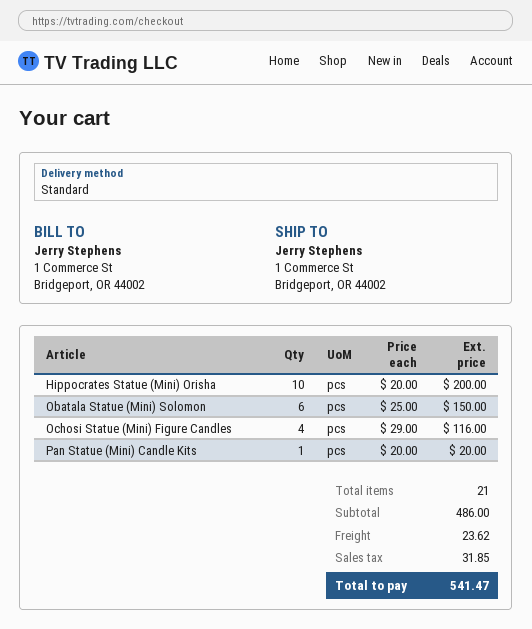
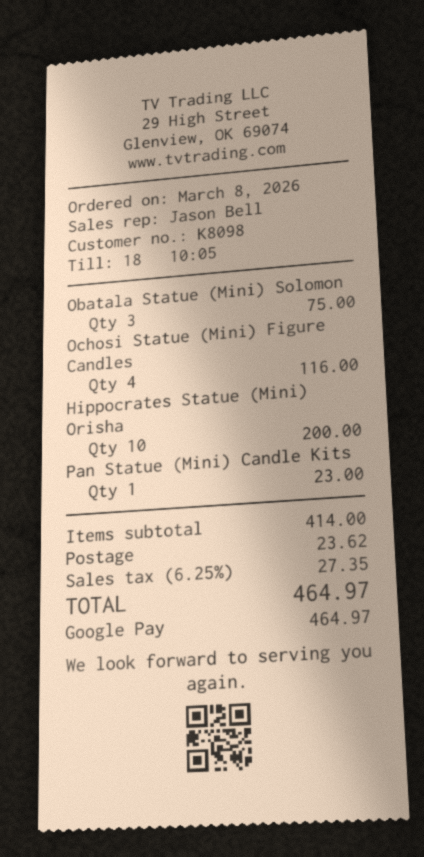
Obatala Statue (Mini) Solomon: 6 for 150.00 -> 3 for 75.00
Pan Statue (Mini) Candle Kits: 1 for 20.00 -> 1 for 23.00
subtotal: 486.00 -> 414.00
tax: 31.85 -> 27.35
total: 541.47 -> 464.97

